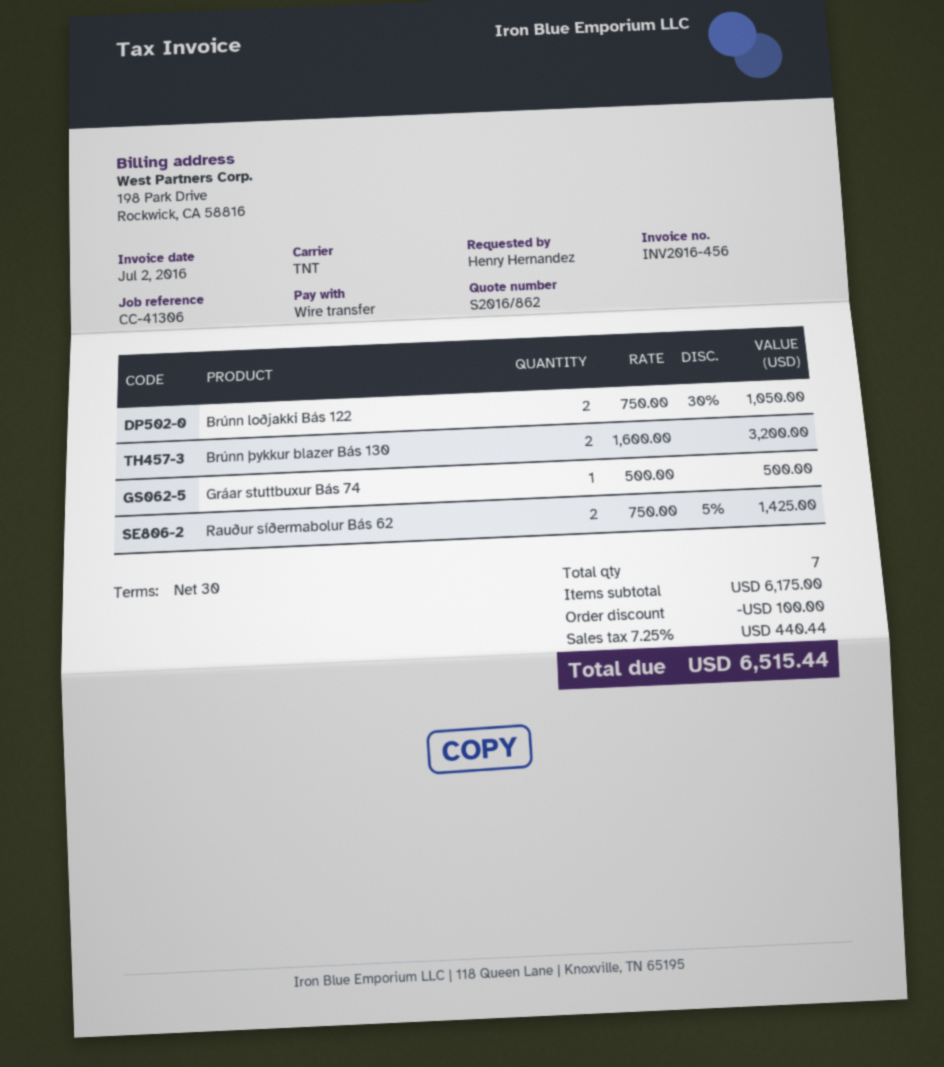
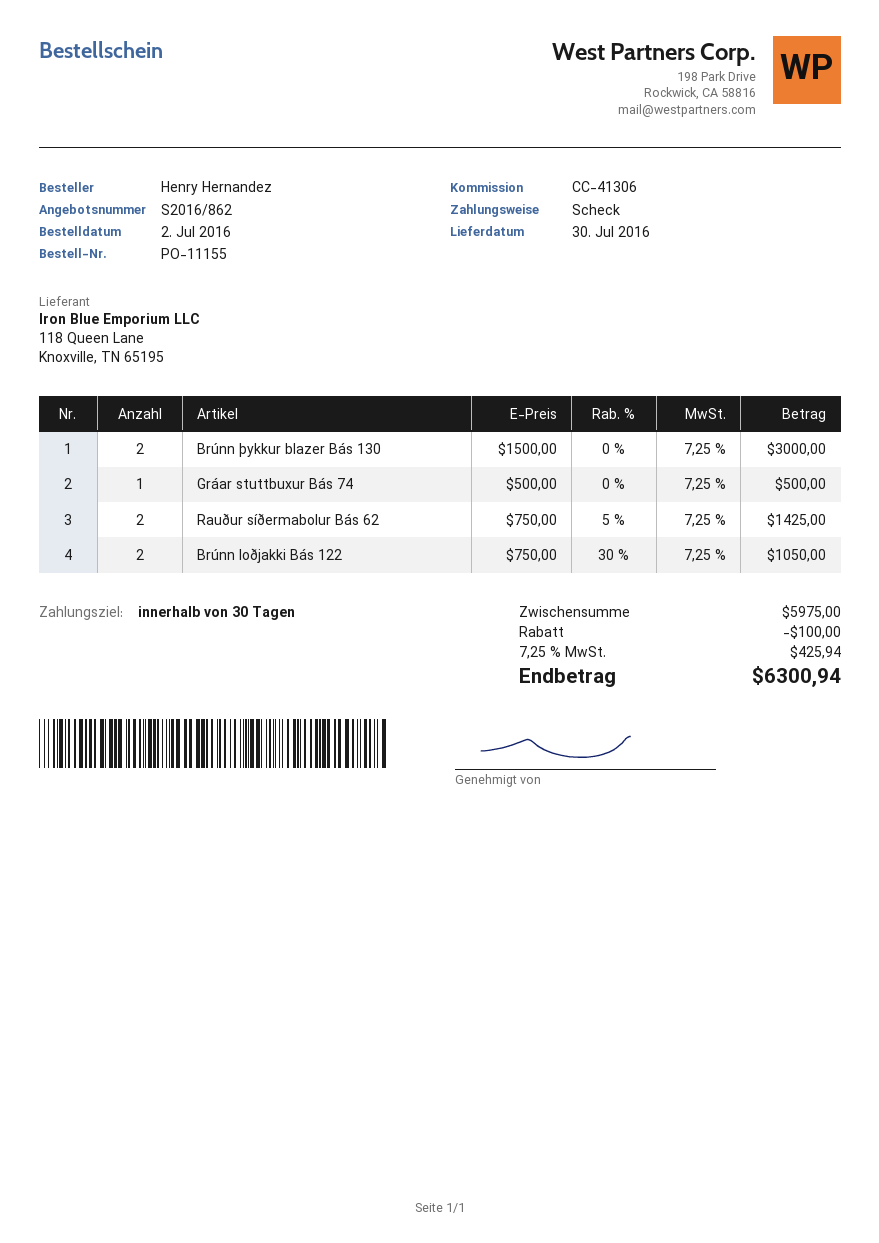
payment method: bank transfer -> cheque
Brúnn þykkur blazer Bás 130: 2 x 1600.00 = 3200.00 -> 2 x 1500.00 = 3000.00
subtotal: 6175.00 -> 5975.00
tax: 7.25% = 440.44 -> 7.25% = 425.94
total: 6515.44 -> 6300.94

